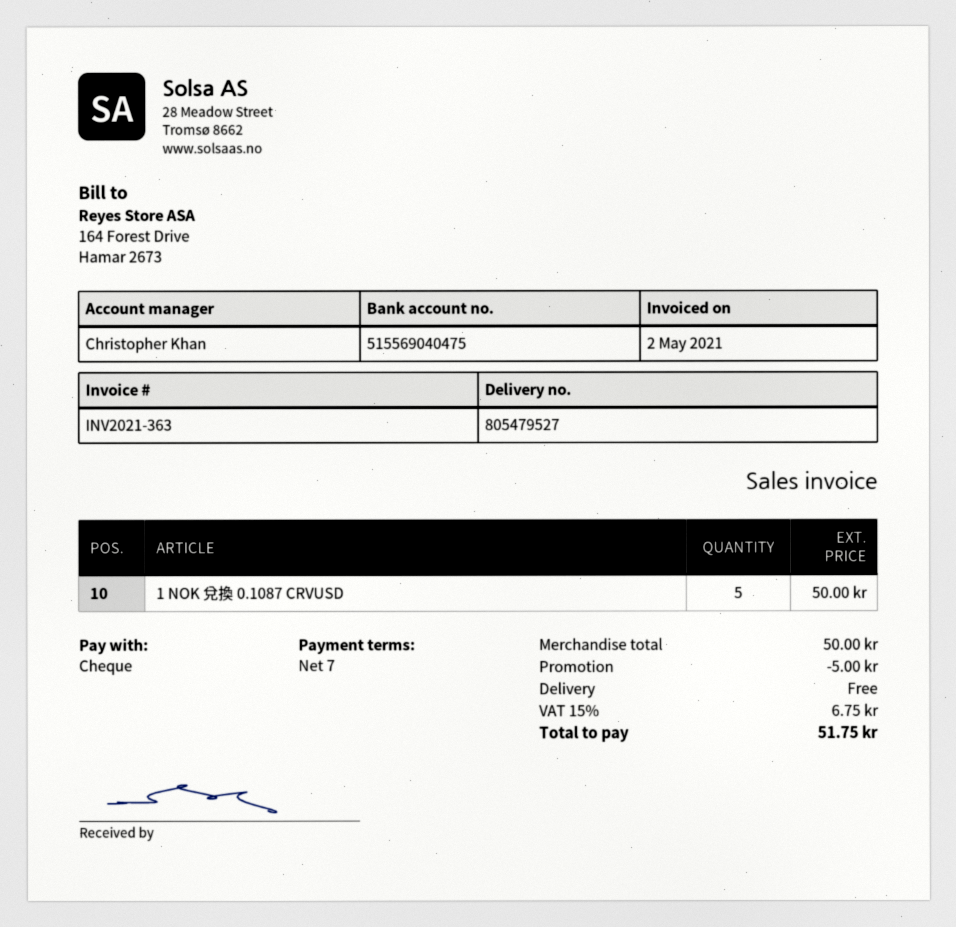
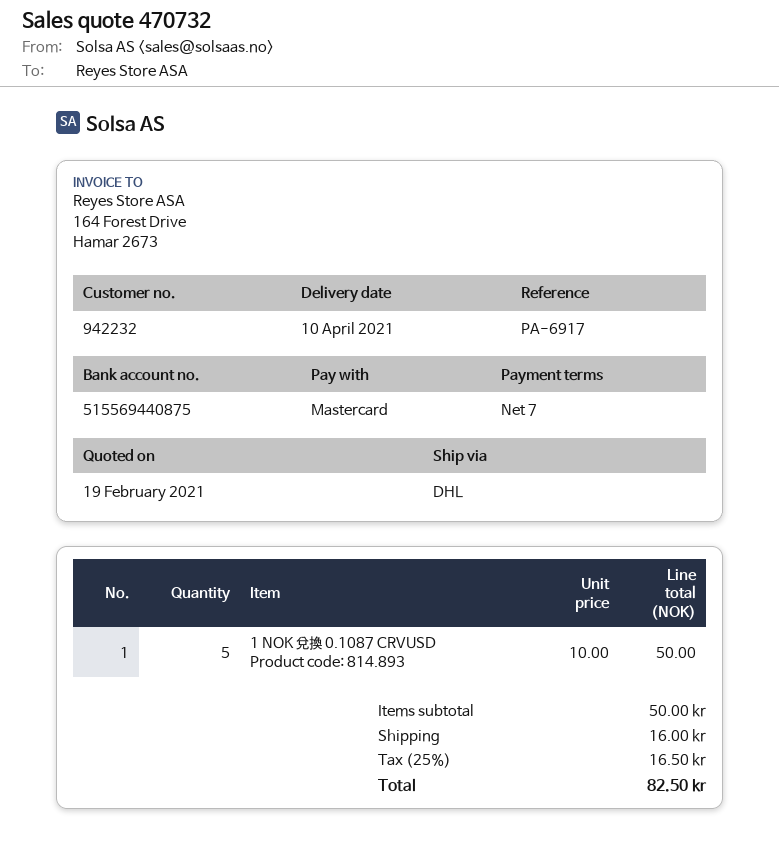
payment method: cheque -> Mastercard
bank account: 515569040475 -> 515569440875
discount: 5.00 -> none
shipping: 0.00 -> 16.00
tax: 15% = 6.75 -> 25% = 16.50
total: 51.75 -> 82.50

